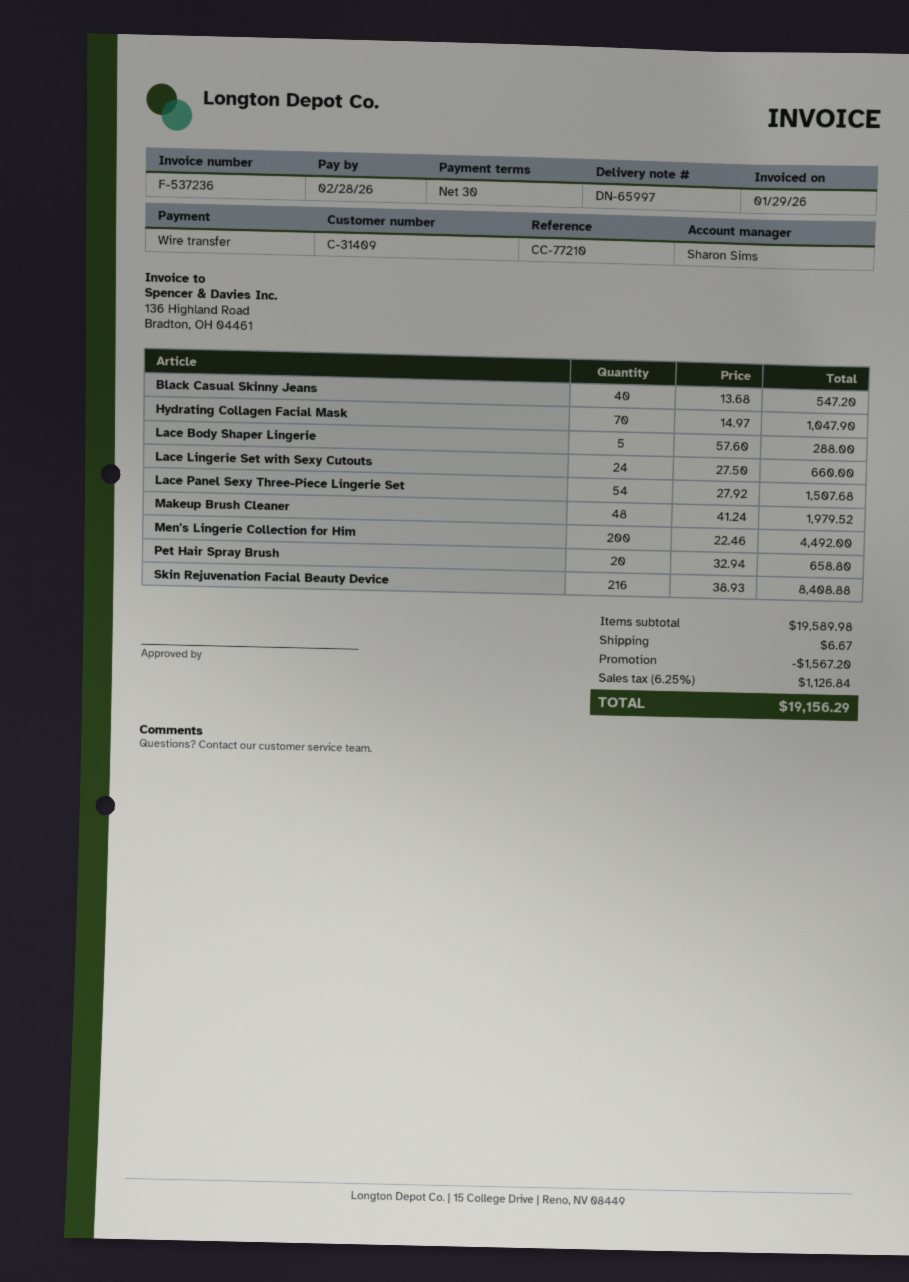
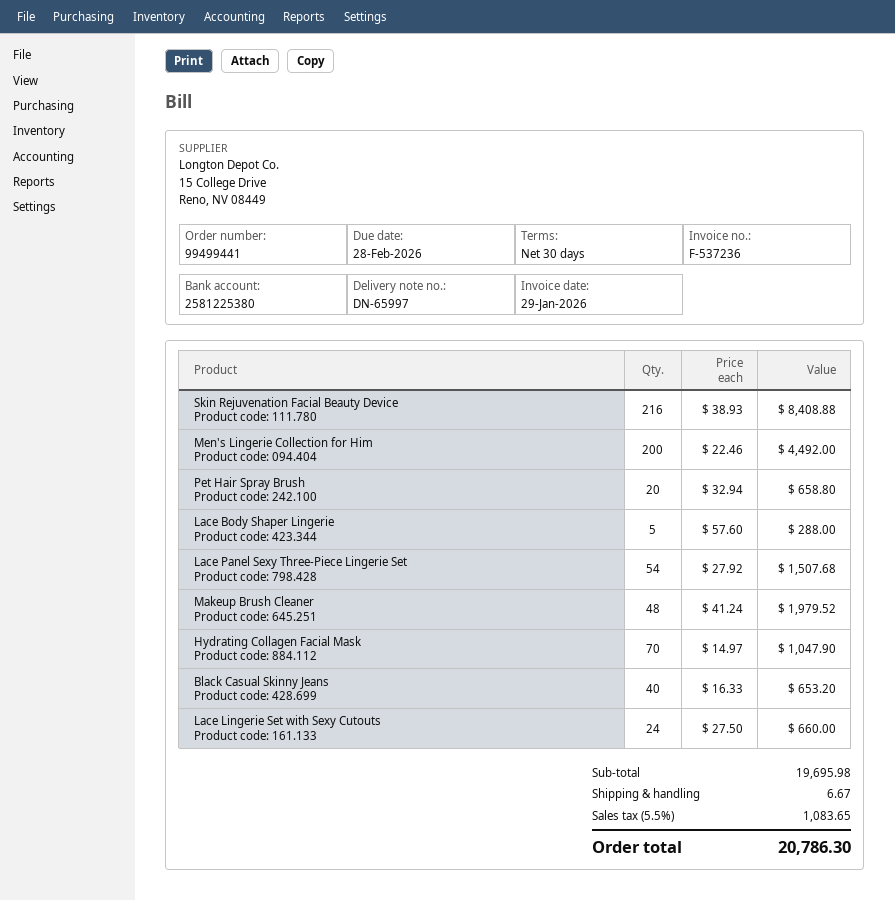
Black Casual Skinny Jeans: 40 x 13.68 = 547.20 -> 40 x 16.33 = 653.20
subtotal: 19589.98 -> 19695.98
discount: 1567.20 -> none
tax: 6.25% = 1126.84 -> 5.5% = 1083.65
total: 19156.29 -> 20786.30

